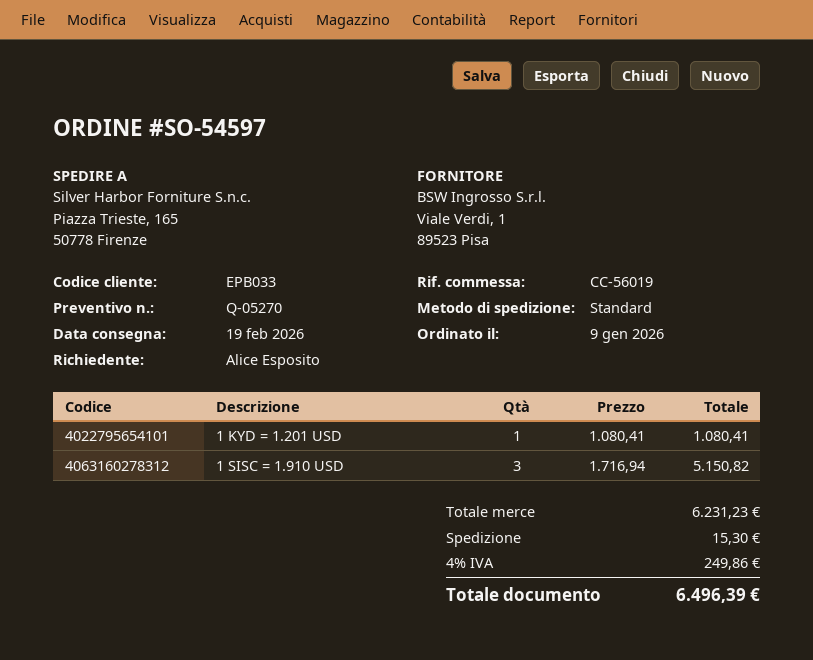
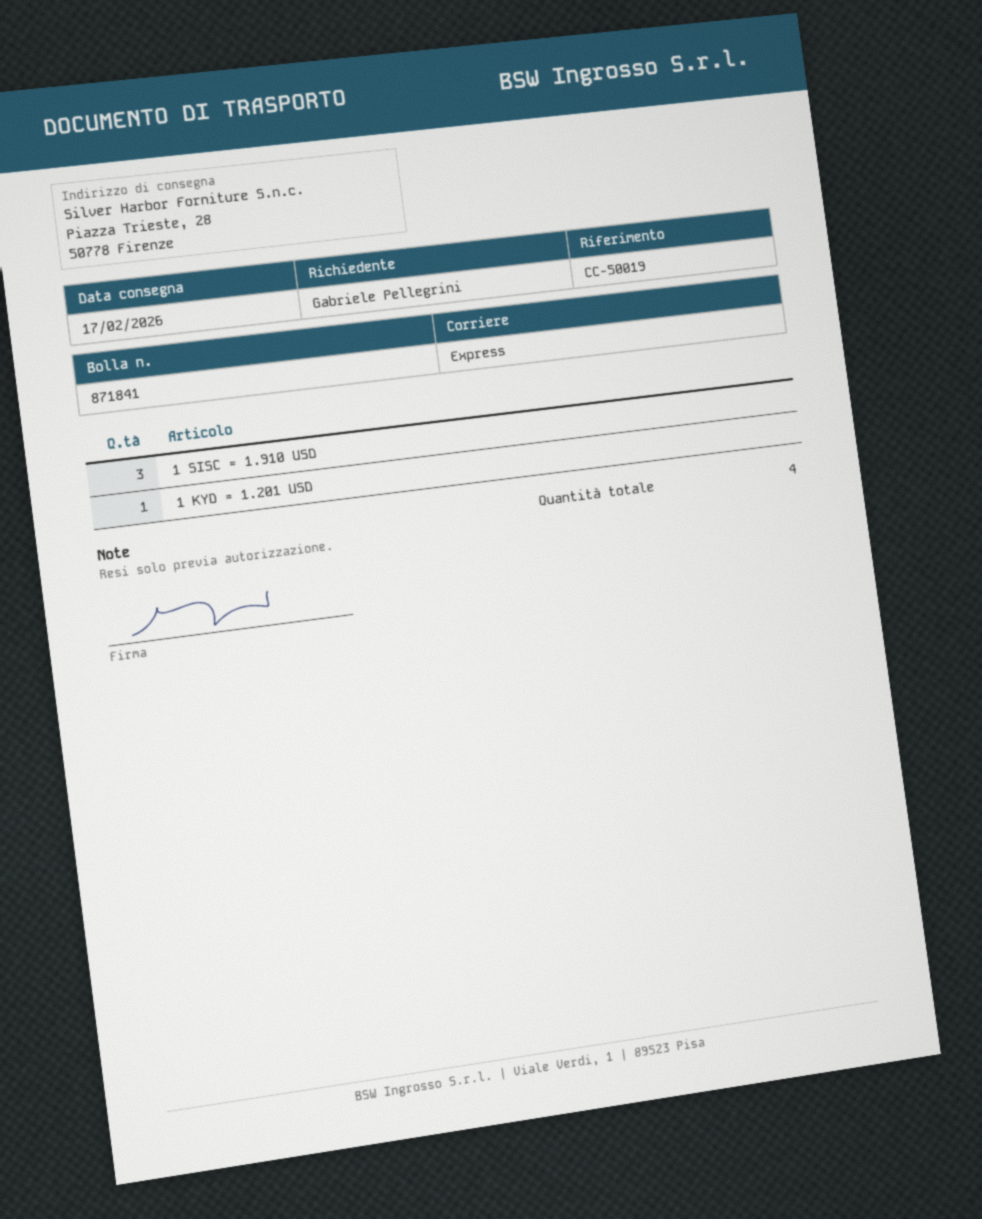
delivery date: 2026-02-19 -> 2026-02-17
reference: CC-56019 -> CC-50019
ordered by: Alice Esposito -> Gabriele Pellegrini
shipping method: standard -> express
ship to: Piazza Trieste, 165, 50778 Firenze -> Piazza Trieste, 28, 50778 Firenze

